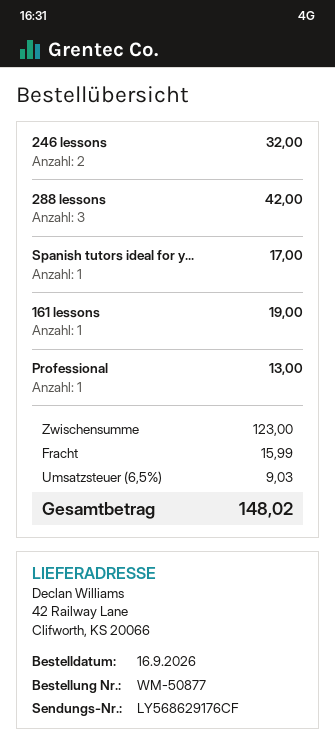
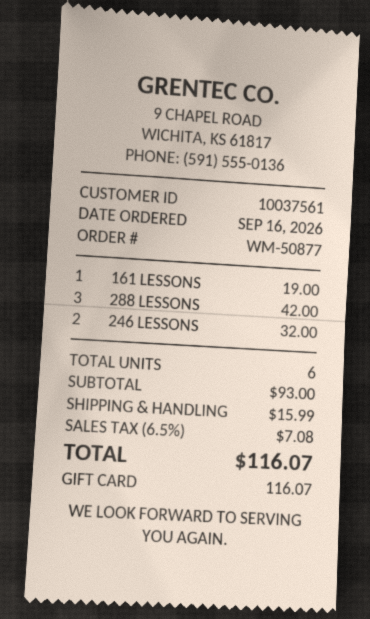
Spanish tutors ideal for y...: 1 for 17.00 -> none
Professional: 1 for 13.00 -> none
subtotal: 123.00 -> 93.00
tax: 6.5% = 9.03 -> 6.5% = 7.08
total: 148.02 -> 116.07

